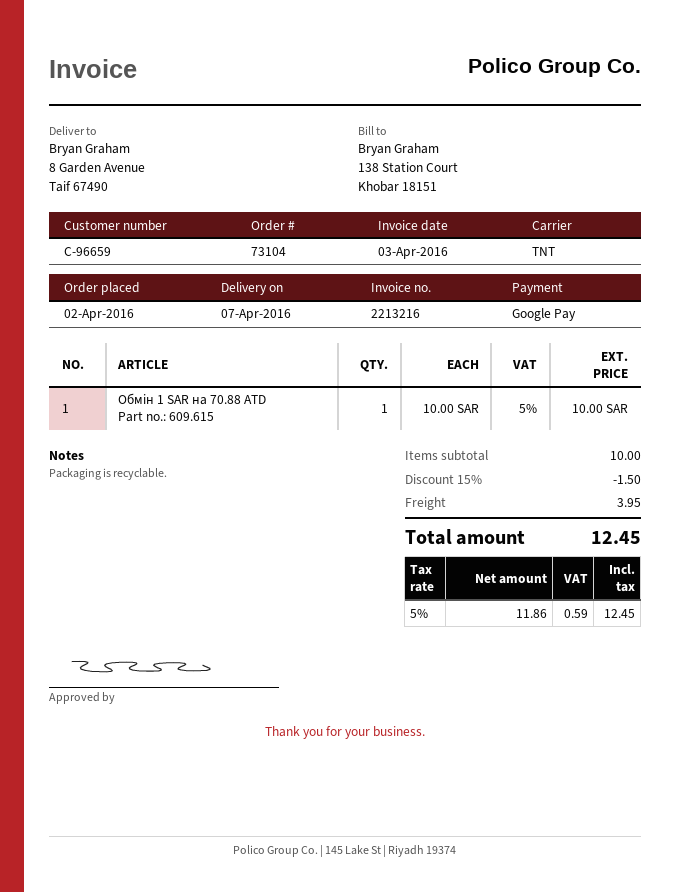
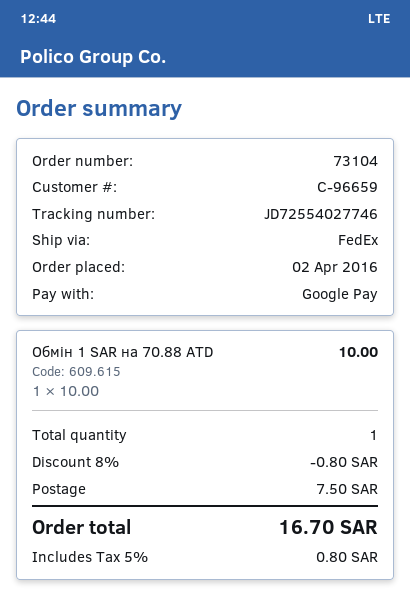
shipping method: TNT -> FedEx
discount: 15% = 1.50 -> 8% = 0.80
shipping: 3.95 -> 7.50
tax: 5% = 0.59 -> 5% = 0.80
total: 12.45 -> 16.70

